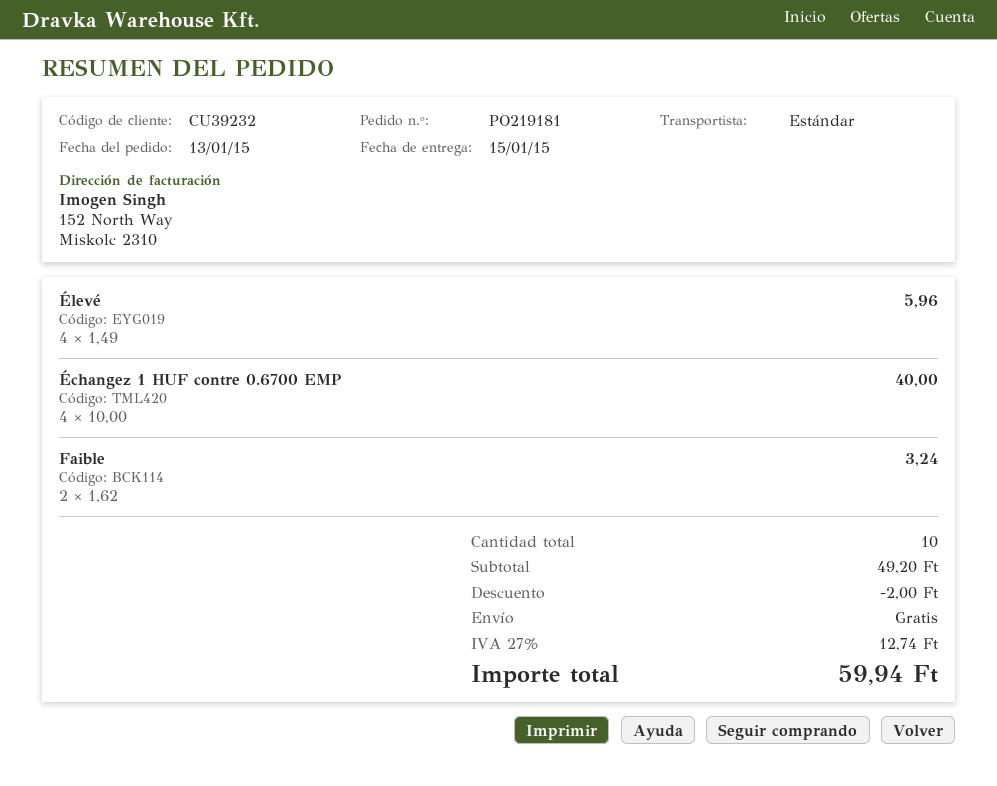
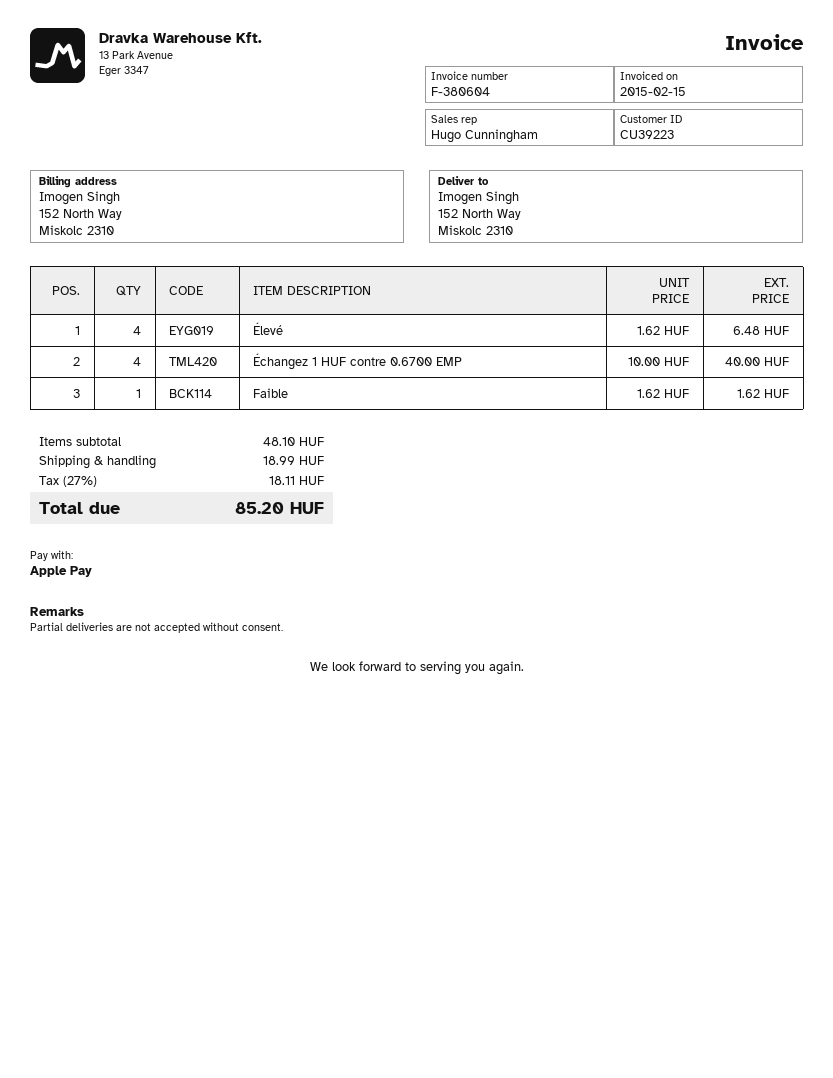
customer number: CU39232 -> CU39223
Élevé: 4 x 1.49 = 5.96 -> 4 x 1.62 = 6.48
Faible: 2 x 1.62 = 3.24 -> 1 x 1.62 = 1.62
subtotal: 49.20 -> 48.10
discount: 2.00 -> none
shipping: 0.00 -> 18.99
tax: 27% = 12.74 -> 27% = 18.11
total: 59.94 -> 85.20

